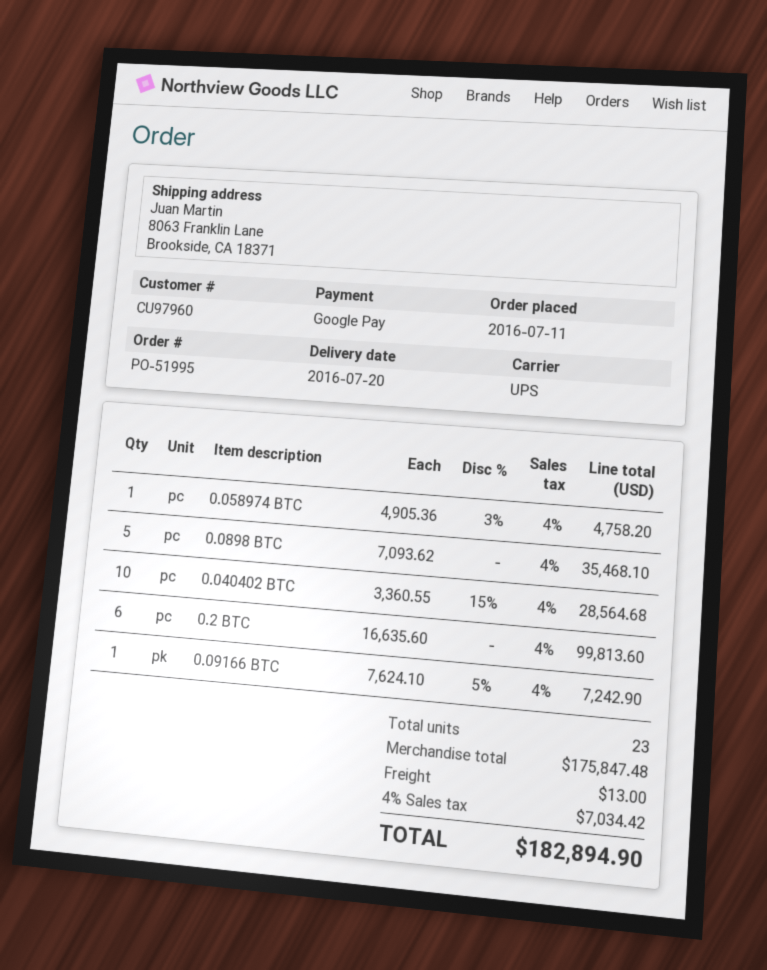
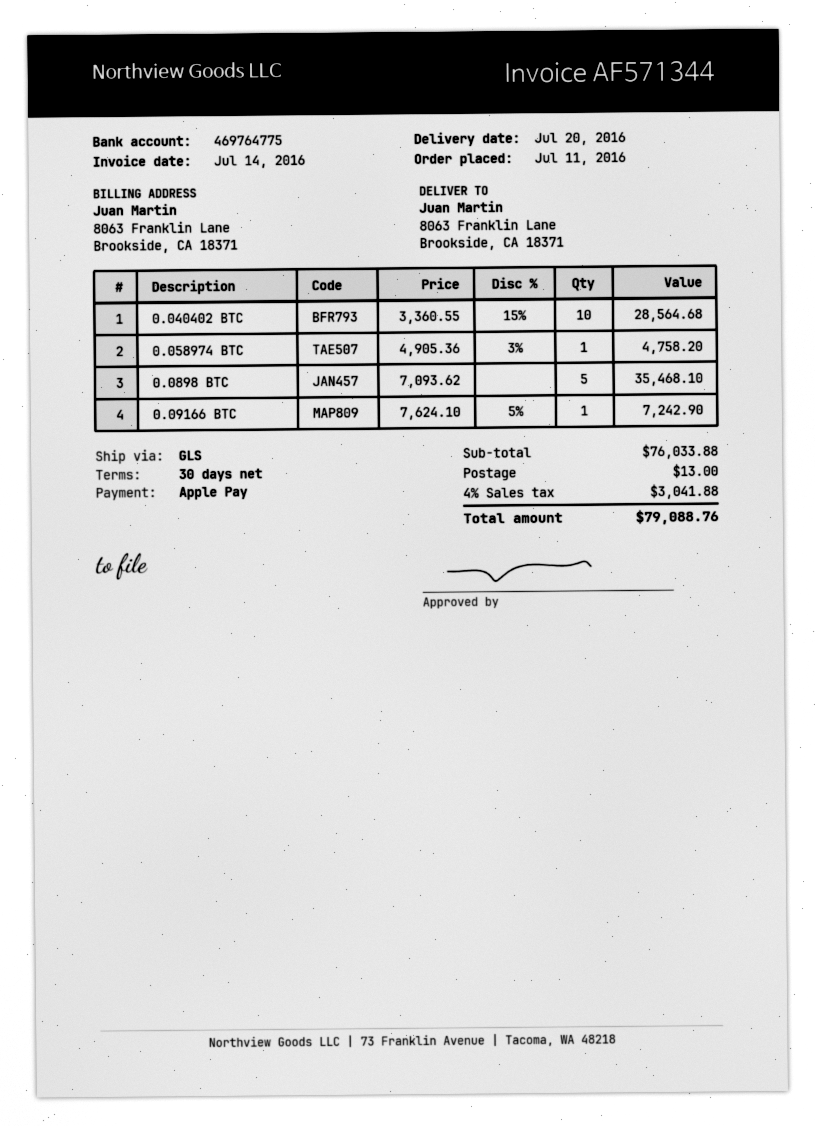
payment method: Google Pay -> Apple Pay
shipping method: UPS -> GLS
0.2 BTC: 6 x 16635.60 = 99813.60 -> none
subtotal: 175847.48 -> 76033.88
tax: 4% = 7034.42 -> 4% = 3041.88
total: 182894.90 -> 79088.76

